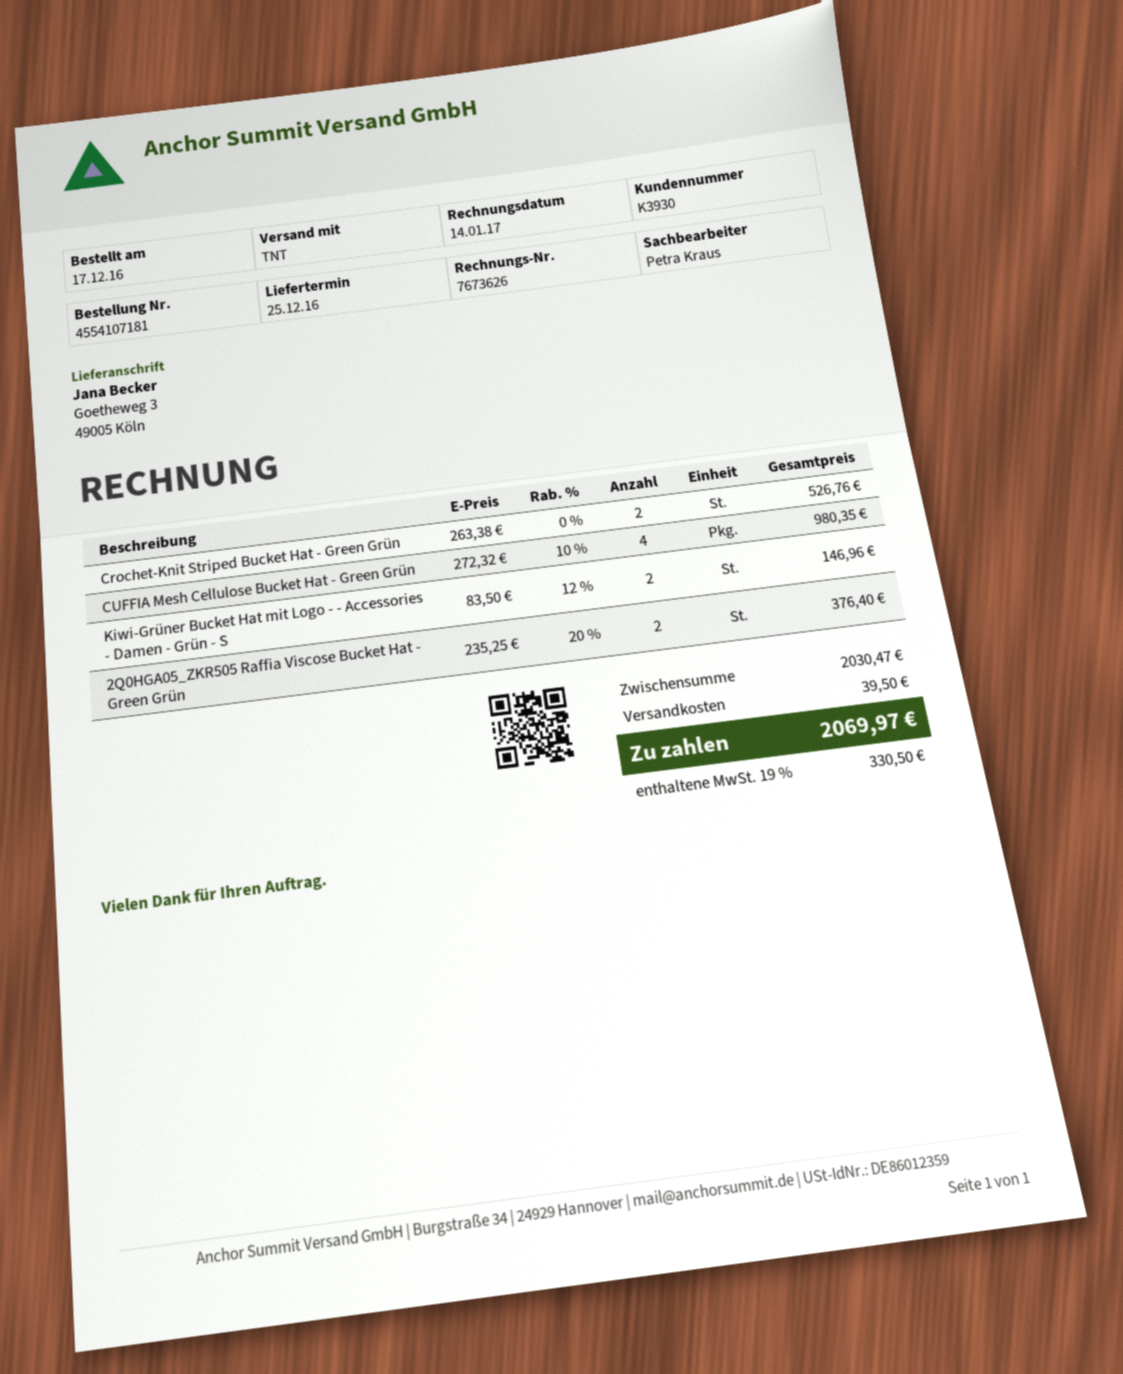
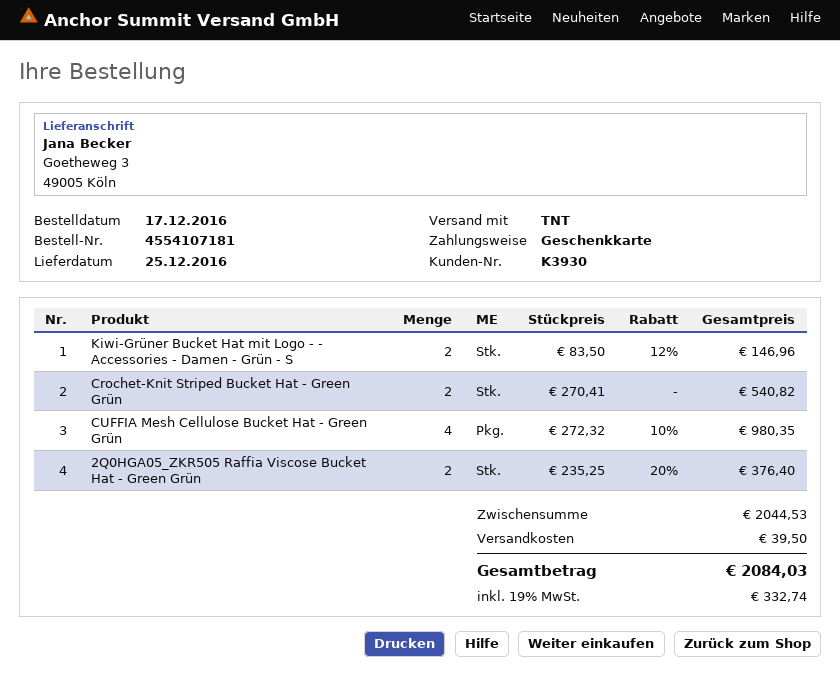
Crochet-Knit Striped Bucket Hat - Green Grün: 2 x 263.38 = 526.76 -> 2 x 270.41 = 540.82
subtotal: 2030.47 -> 2044.53
tax: 19% = 330.50 -> 19% = 332.74
total: 2069.97 -> 2084.03

